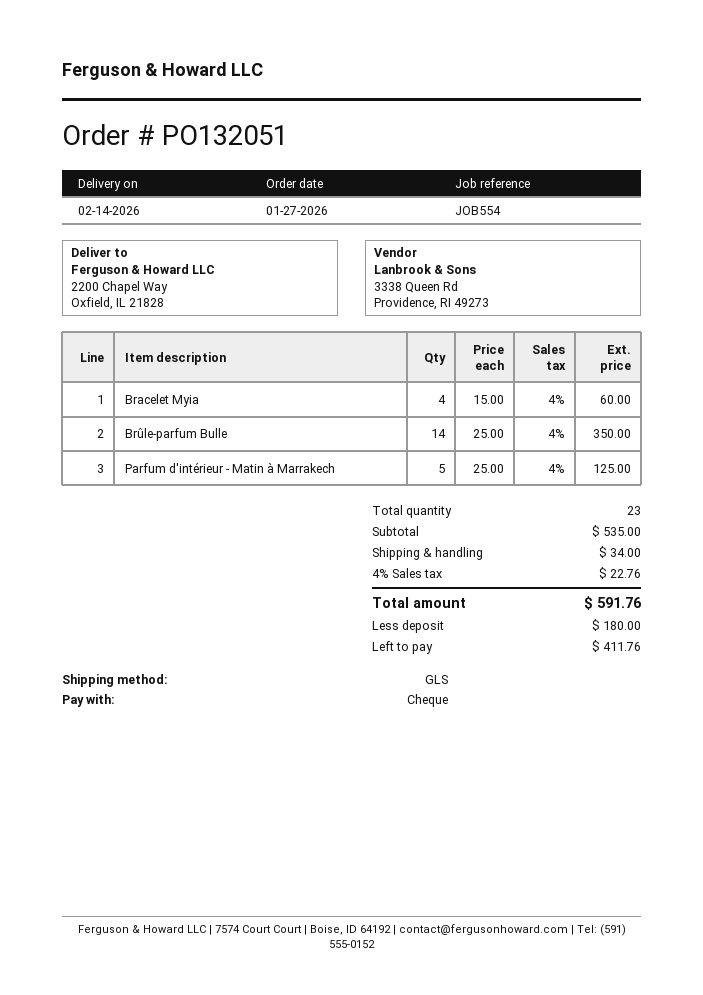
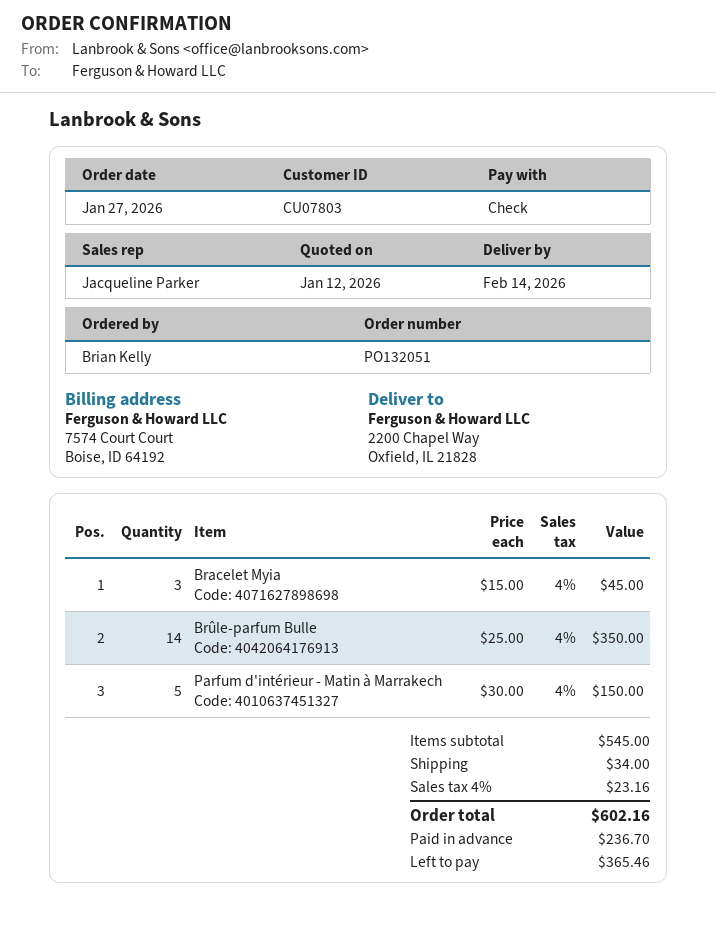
Bracelet Myia: 4 x 15.00 = 60.00 -> 3 x 15.00 = 45.00
Parfum d'intérieur - Matin à Marrakech: 5 x 25.00 = 125.00 -> 5 x 30.00 = 150.00
subtotal: 535.00 -> 545.00
tax: 4% = 22.76 -> 4% = 23.16
total: 591.76 -> 602.16
deposit: 180.00 -> 236.70
balance: 411.76 -> 365.46

